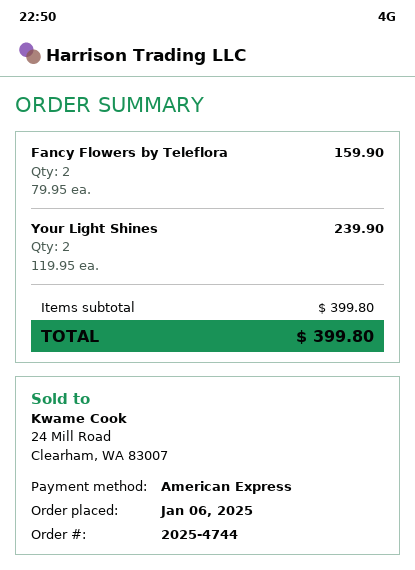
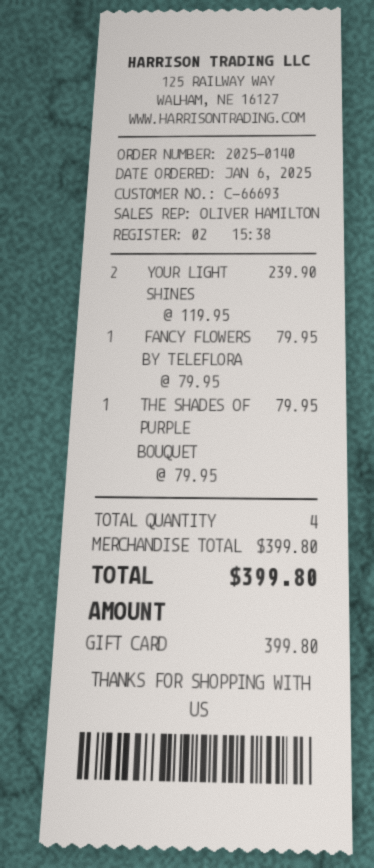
order number: 2025-4744 -> 2025-0140
payment method: American Express -> gift card
Fancy Flowers by Teleflora: 2 x 79.95 = 159.90 -> 1 x 79.95 = 79.95
THE SHADES OF PURPLE BOUQUET: none -> 1 x 79.95 = 79.95

